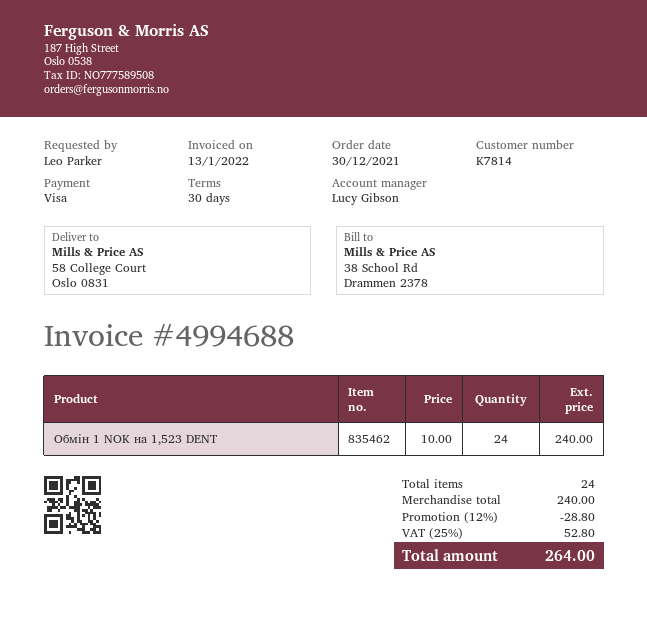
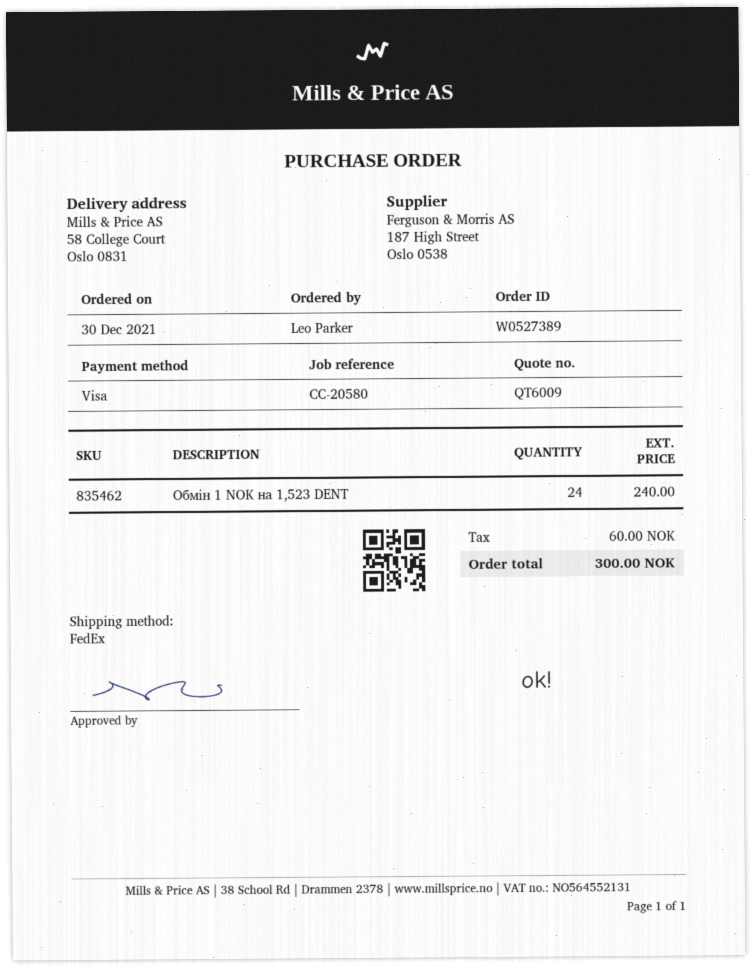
discount: 12% = 28.80 -> none
tax: 52.80 -> 60.00
total: 264.00 -> 300.00

